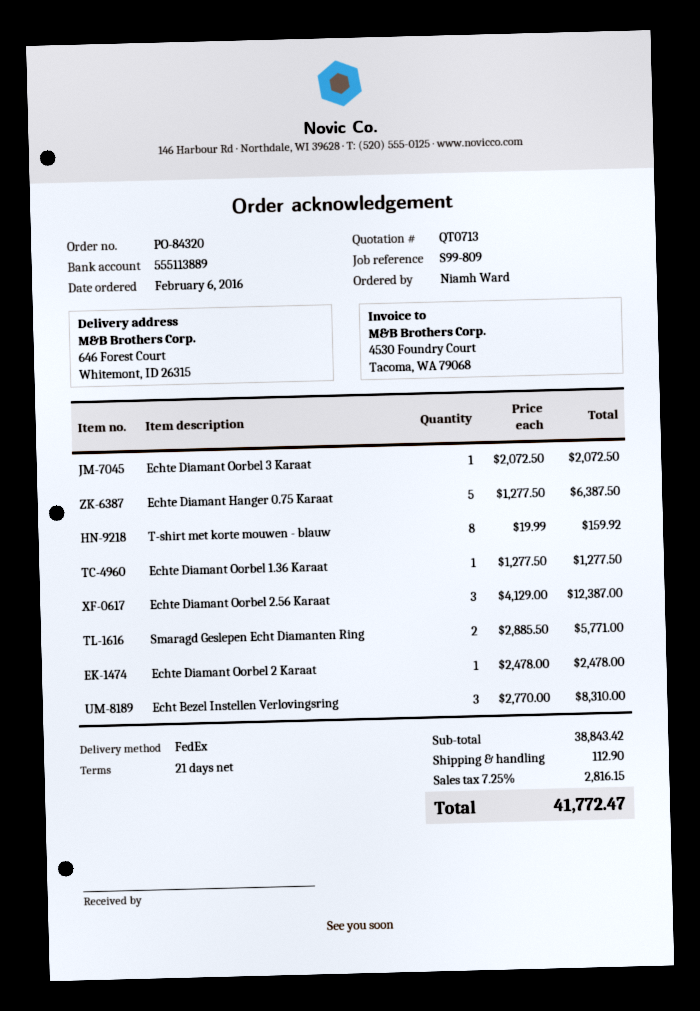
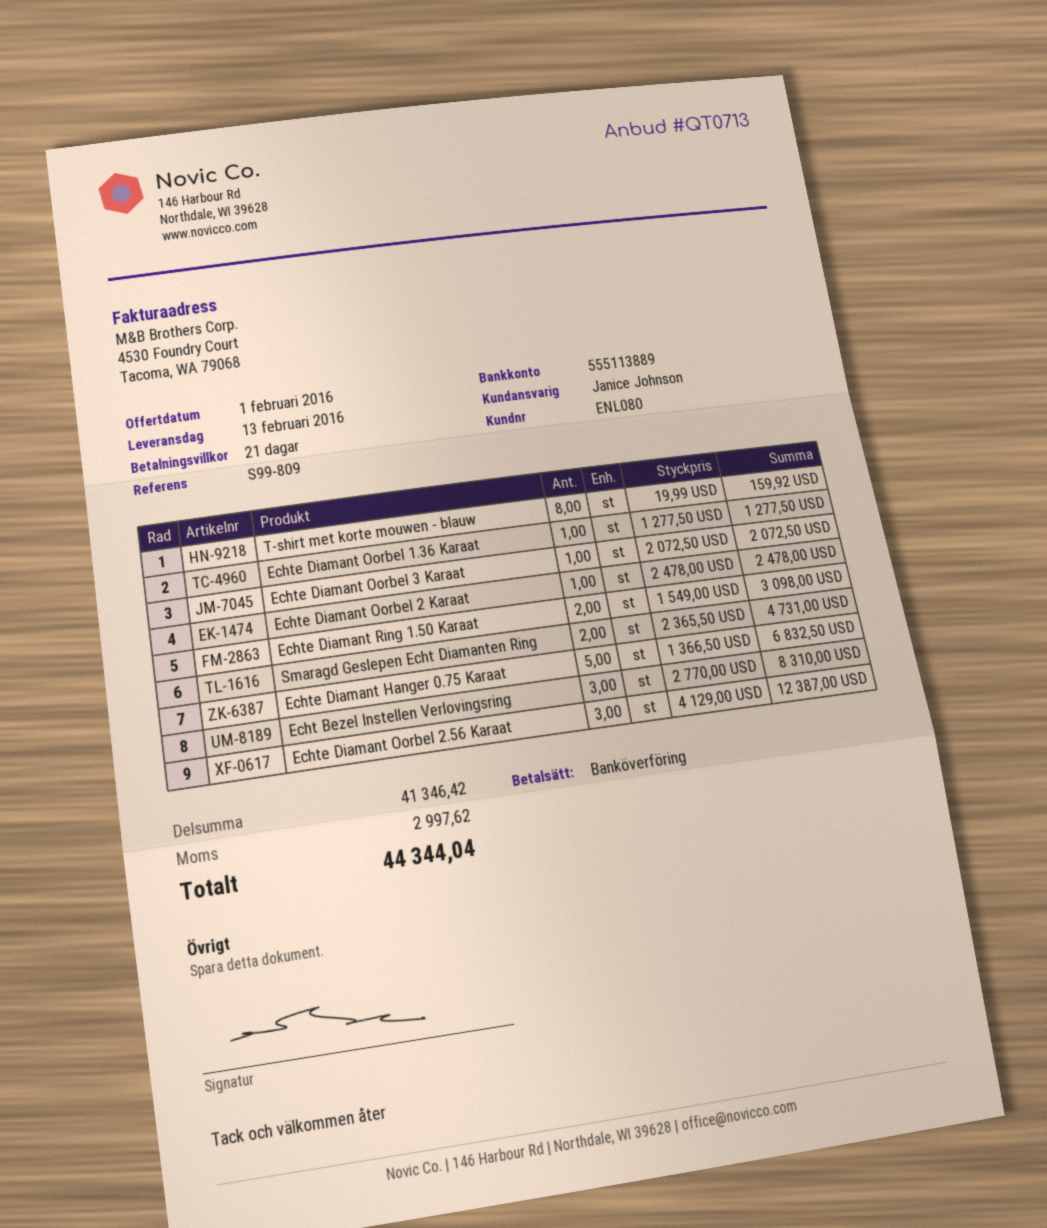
Echte Diamant Hanger 0.75 Karaat: 5 x 1277.50 = 6387.50 -> 5 x 1366.50 = 6832.50
Smaragd Geslepen Echt Diamanten Ring: 2 x 2885.50 = 5771.00 -> 2 x 2365.50 = 4731.00
Echte Diamant Ring 1.50 Karaat: none -> 2 x 1549.00 = 3098.00
subtotal: 38843.42 -> 41346.42
shipping: 112.90 -> none
tax: 2816.15 -> 2997.62
total: 41772.47 -> 44344.04

